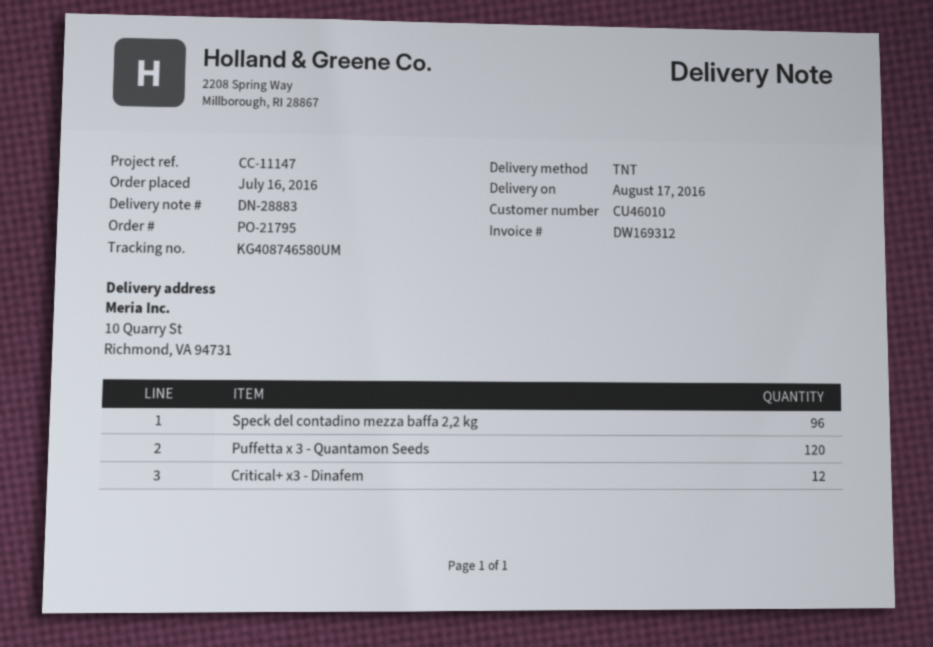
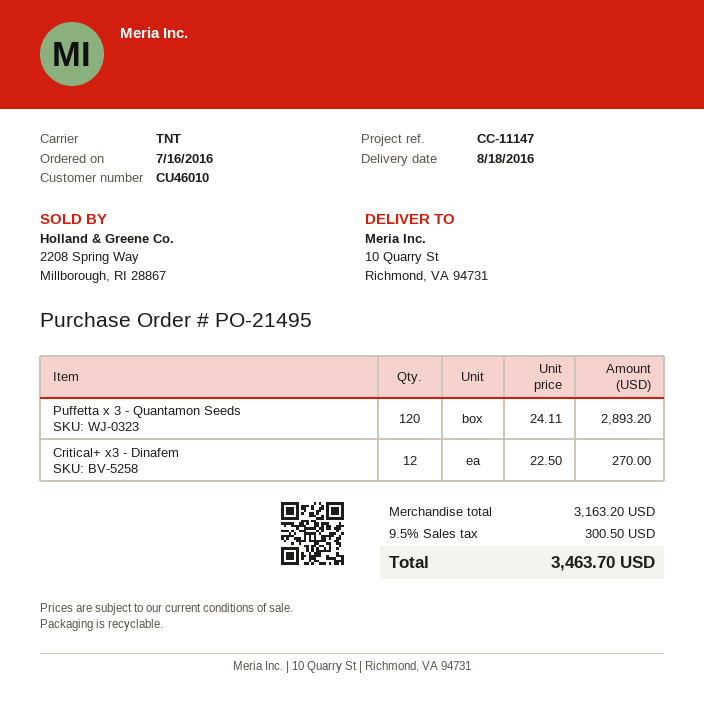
order number: PO-21795 -> PO-21495
delivery date: 2016-08-17 -> 2016-08-18
Speck del contadino mezza baffa 2,2 kg: 96 -> none

